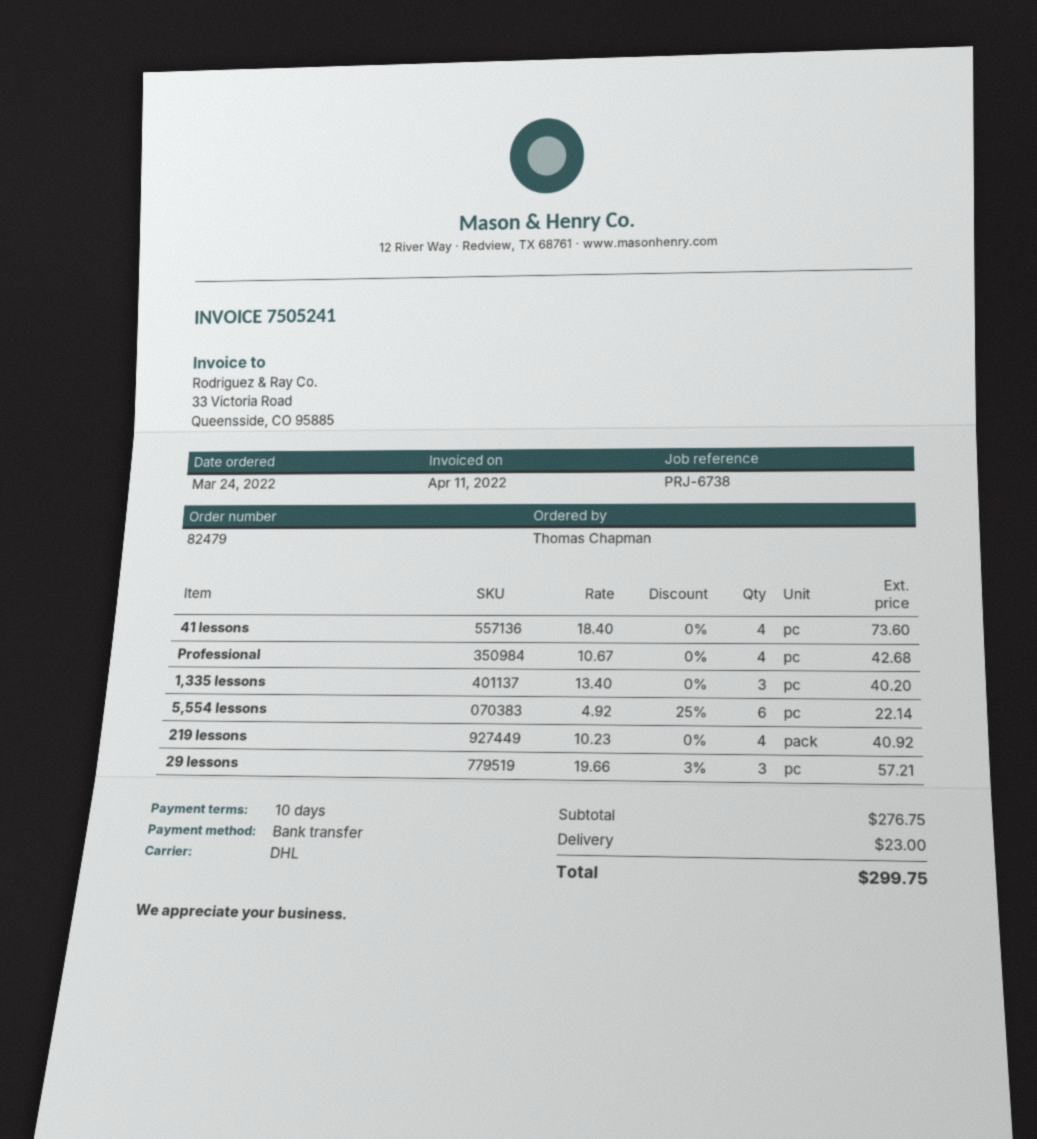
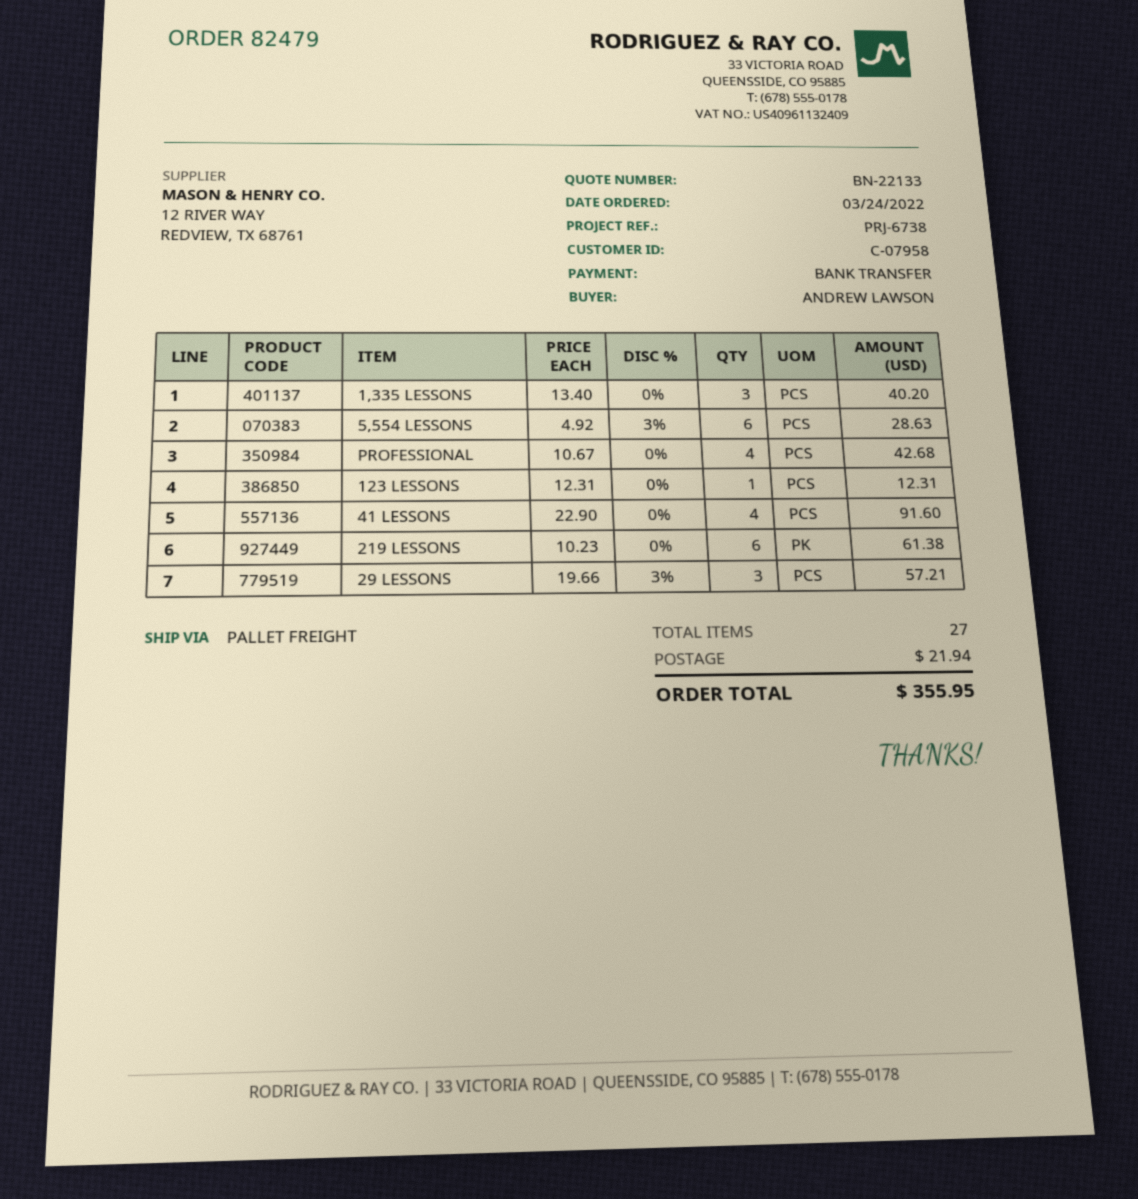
ordered by: Thomas Chapman -> ANDREW LAWSON
shipping method: DHL -> pallet freight
41 lessons: 4 x 18.40 = 73.60 -> 4 x 22.90 = 91.60
5,554 lessons: 6 x 4.92 - 25% = 22.14 -> 6 x 4.92 - 3% = 28.63
219 lessons: 4 x 10.23 = 40.92 -> 6 x 10.23 = 61.38
123 LESSONS: none -> 1 x 12.31 = 12.31
shipping: 23.00 -> 21.94
total: 299.75 -> 355.95

